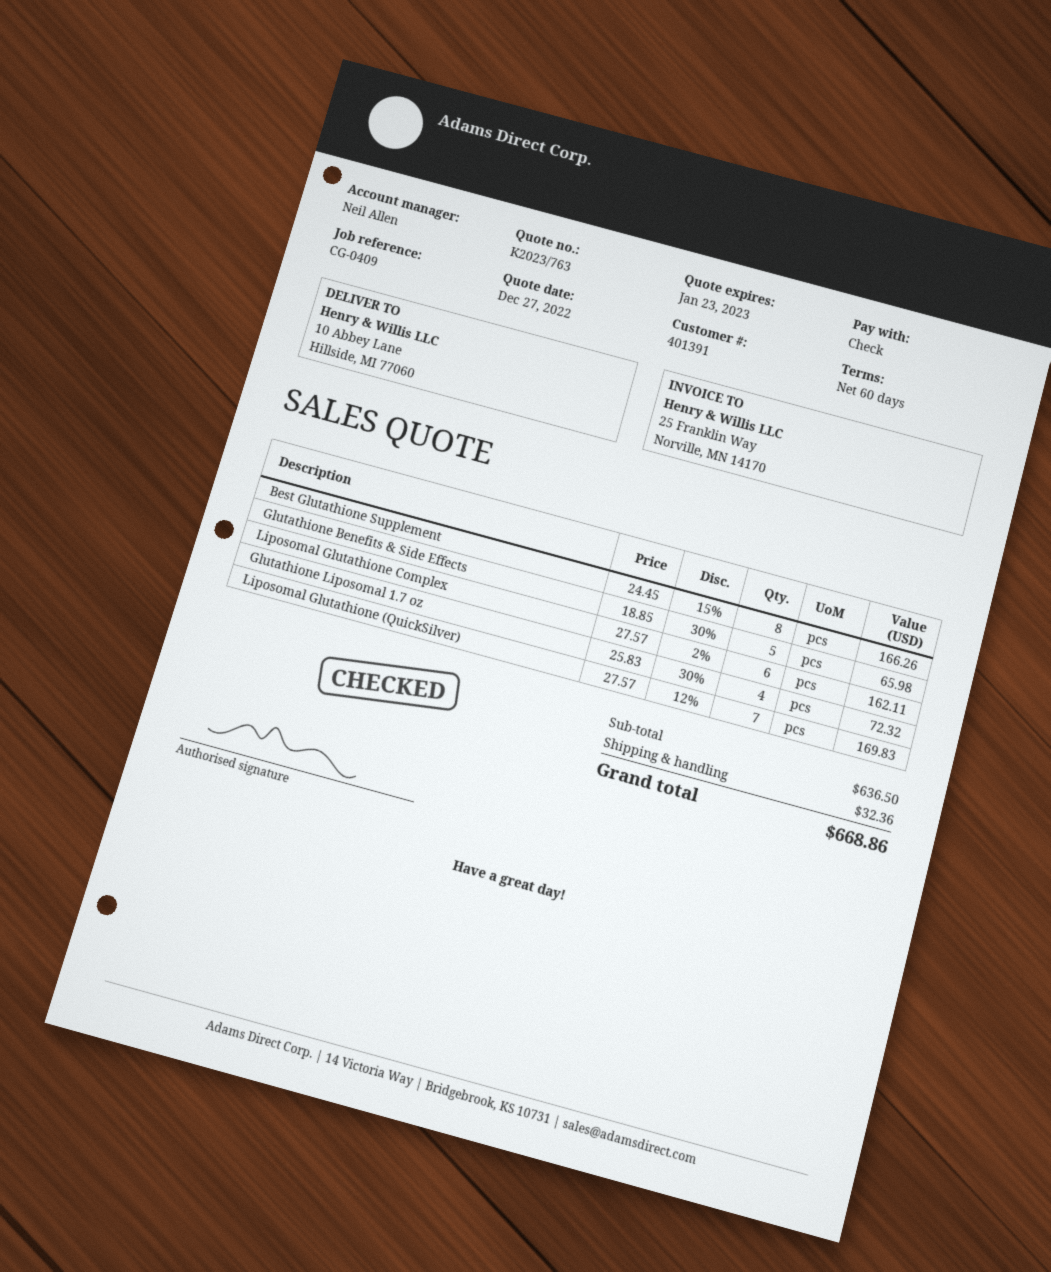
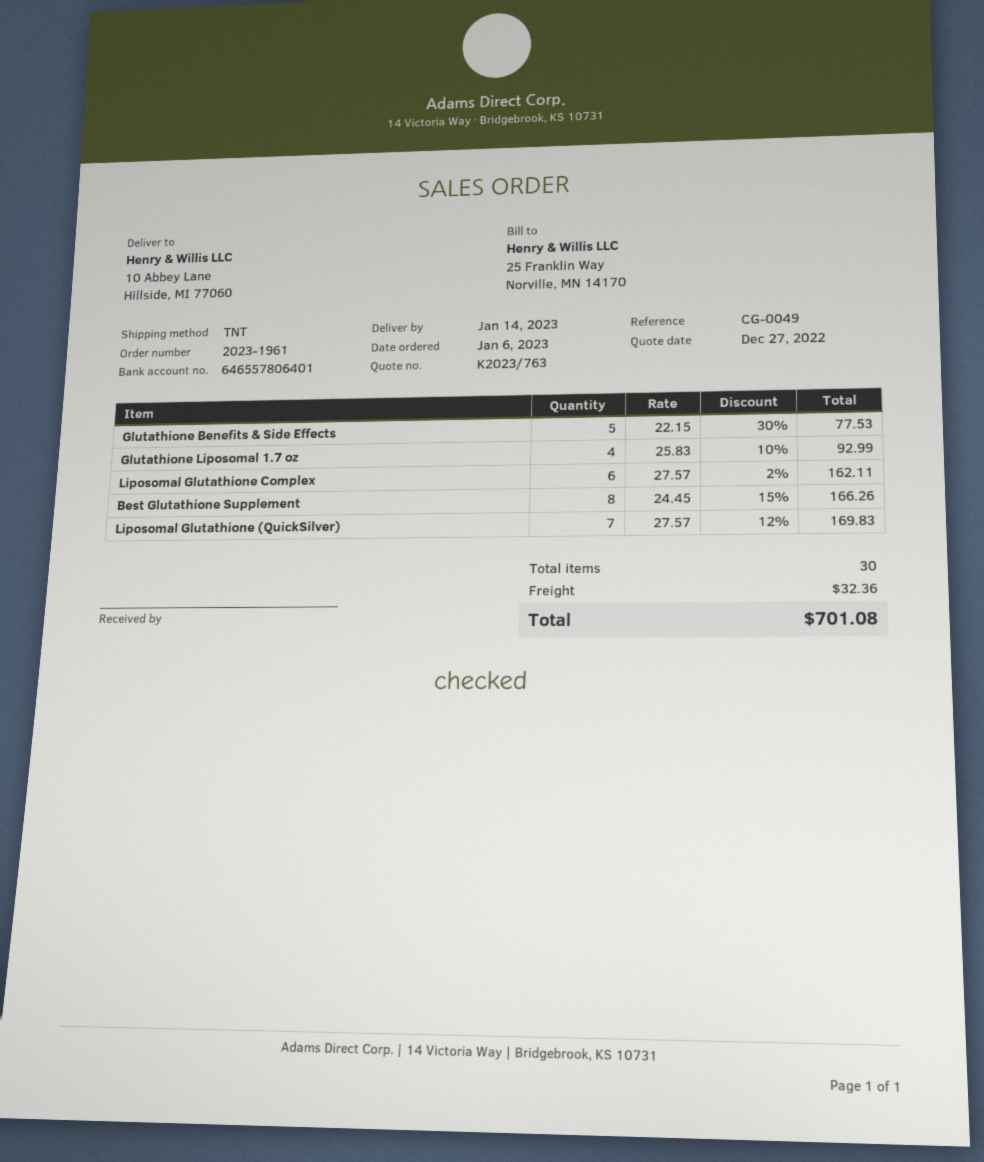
reference: CG-0409 -> CG-0049
Glutathione Benefits & Side Effects: 5 x 18.85 - 30% = 65.98 -> 5 x 22.15 - 30% = 77.53
Glutathione Liposomal 1.7 oz: 4 x 25.83 - 30% = 72.32 -> 4 x 25.83 - 10% = 92.99
total: 668.86 -> 701.08

